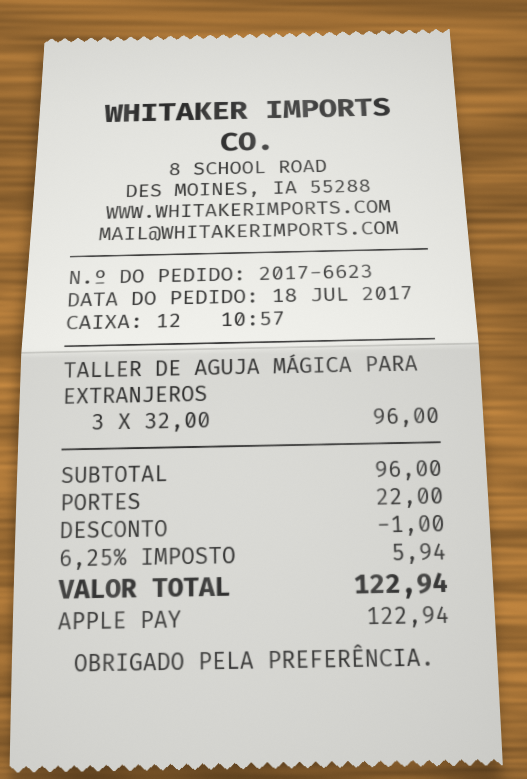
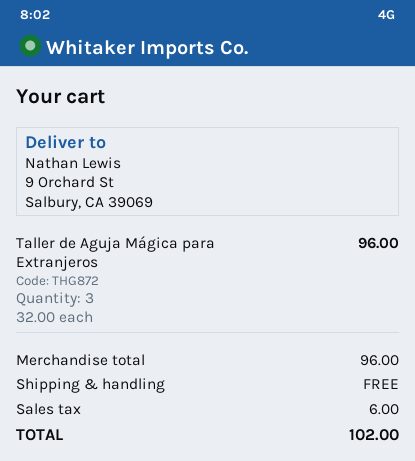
discount: 1.00 -> none
shipping: 22.00 -> 0.00
tax: 5.94 -> 6.00
total: 122.94 -> 102.00

